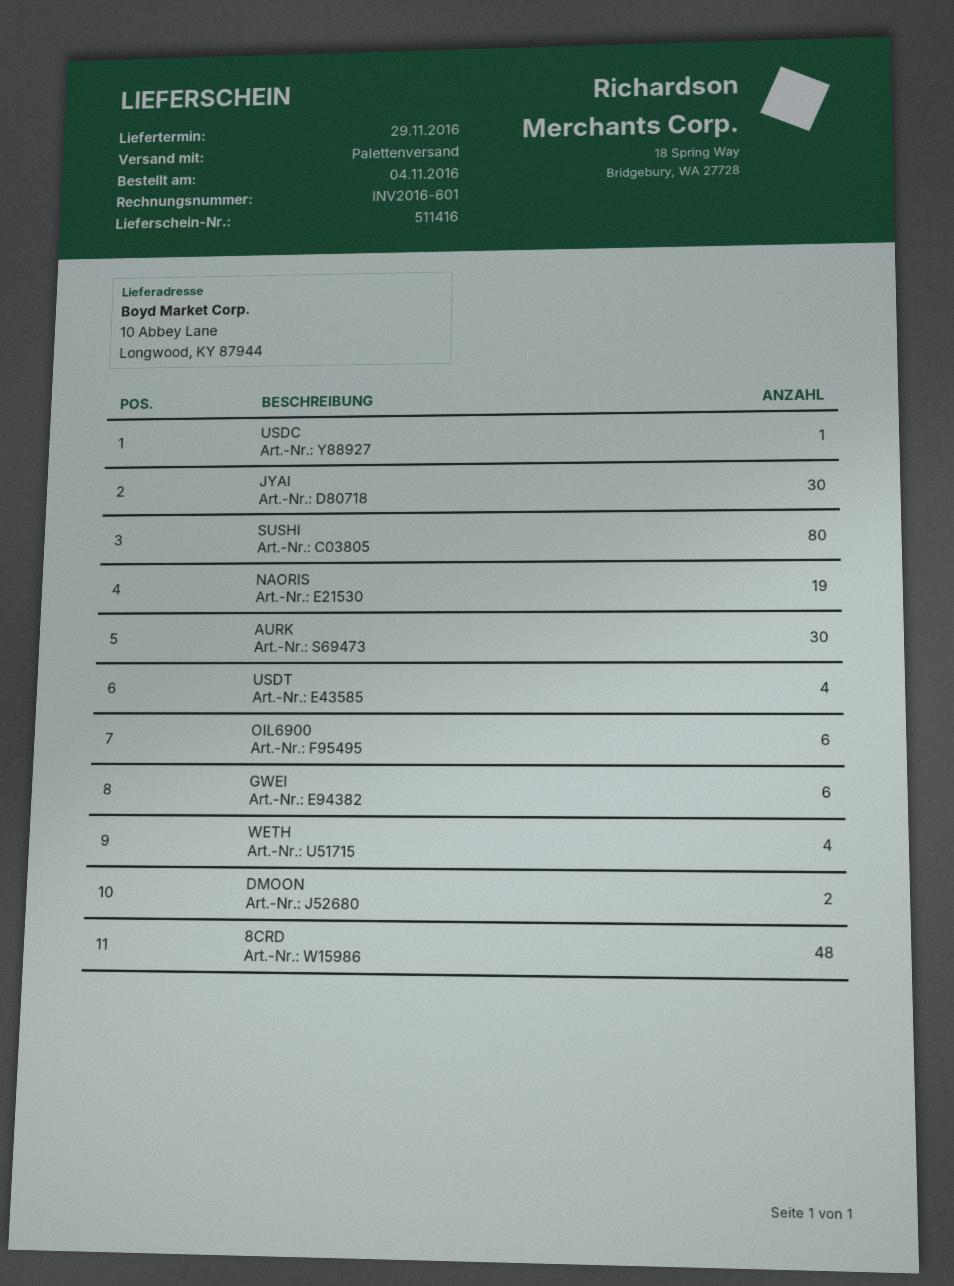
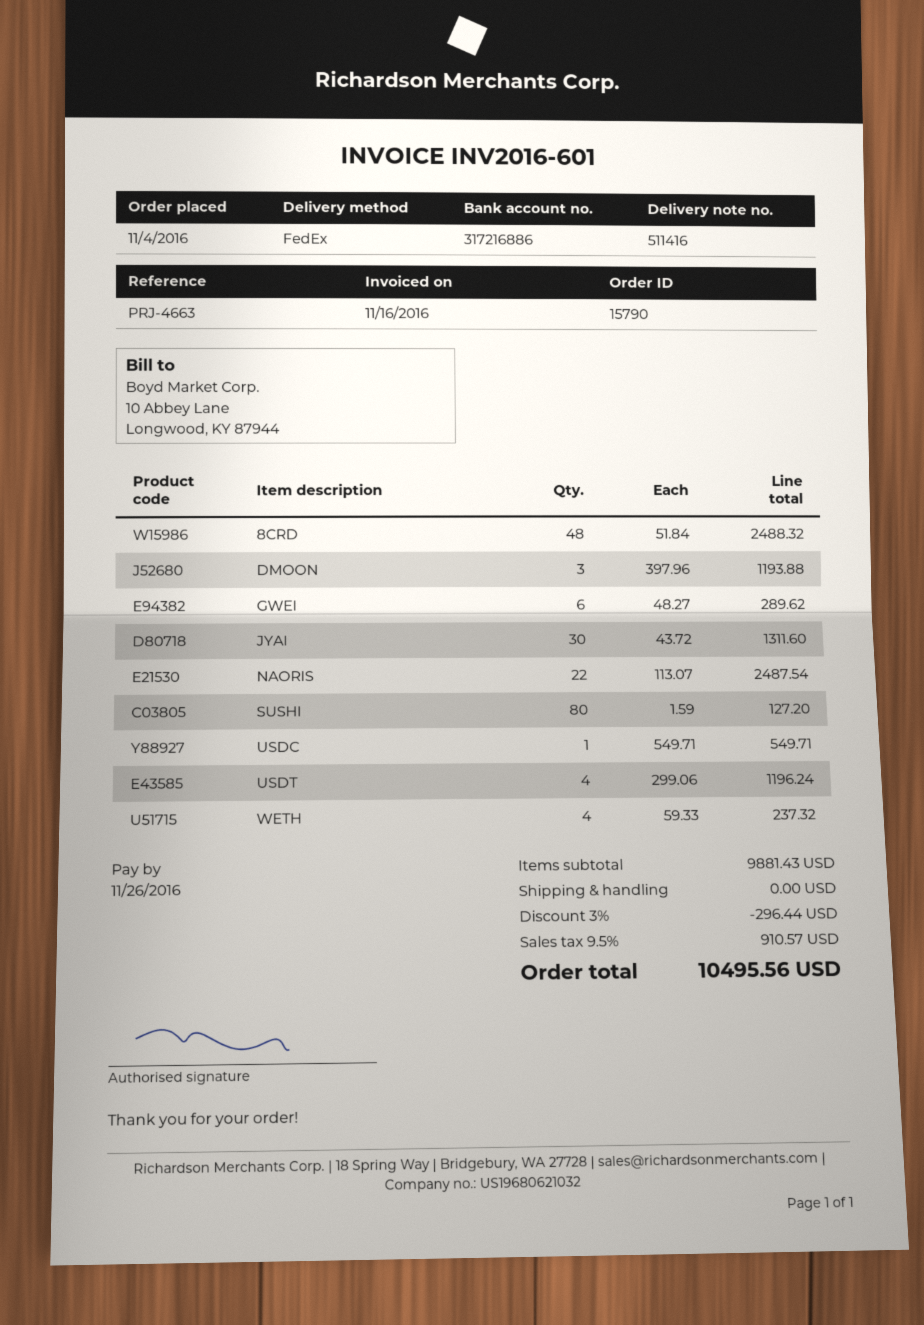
shipping method: pallet freight -> FedEx
NAORIS: 19 -> 22
AURK: 30 -> none
OIL6900: 6 -> none
DMOON: 2 -> 3

